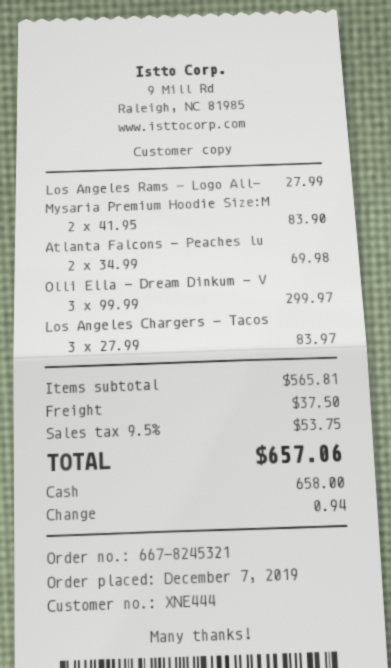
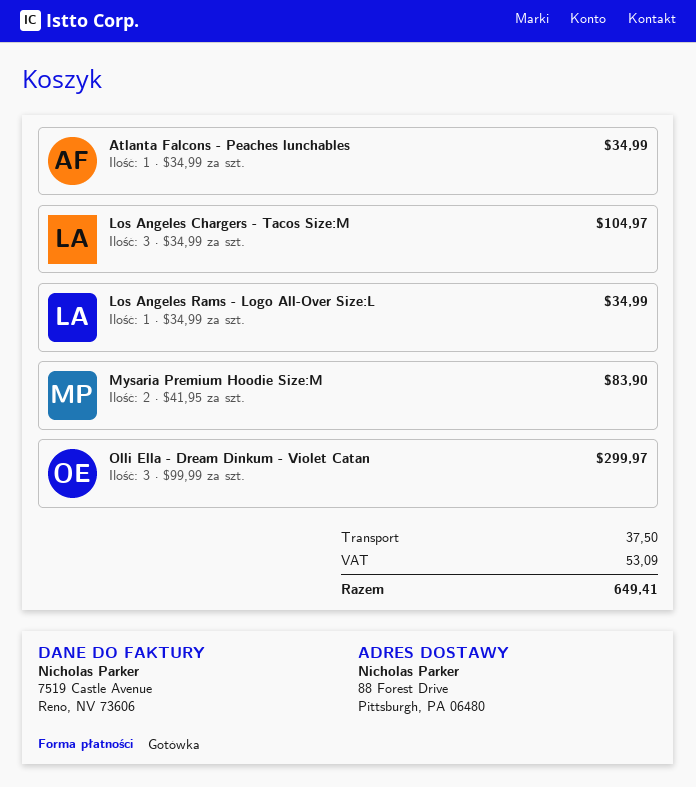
Los Angeles Rams - Logo All-: 1 x 27.99 = 27.99 -> 1 x 34.99 = 34.99
Atlanta Falcons - Peaches lu: 2 x 34.99 = 69.98 -> 1 x 34.99 = 34.99
Los Angeles Chargers - Tacos: 3 x 27.99 = 83.97 -> 3 x 34.99 = 104.97
tax: 53.75 -> 53.09
total: 657.06 -> 649.41

